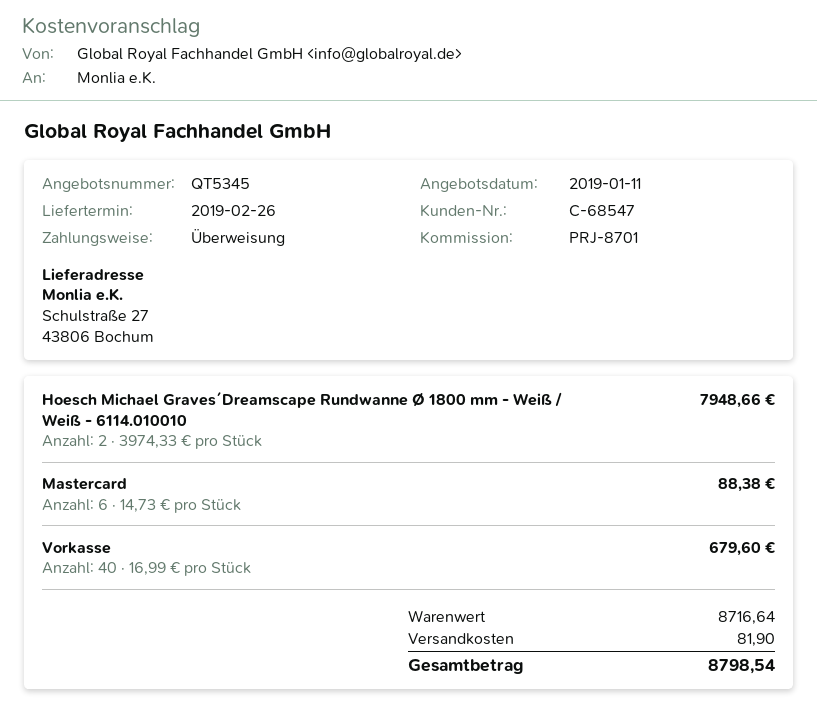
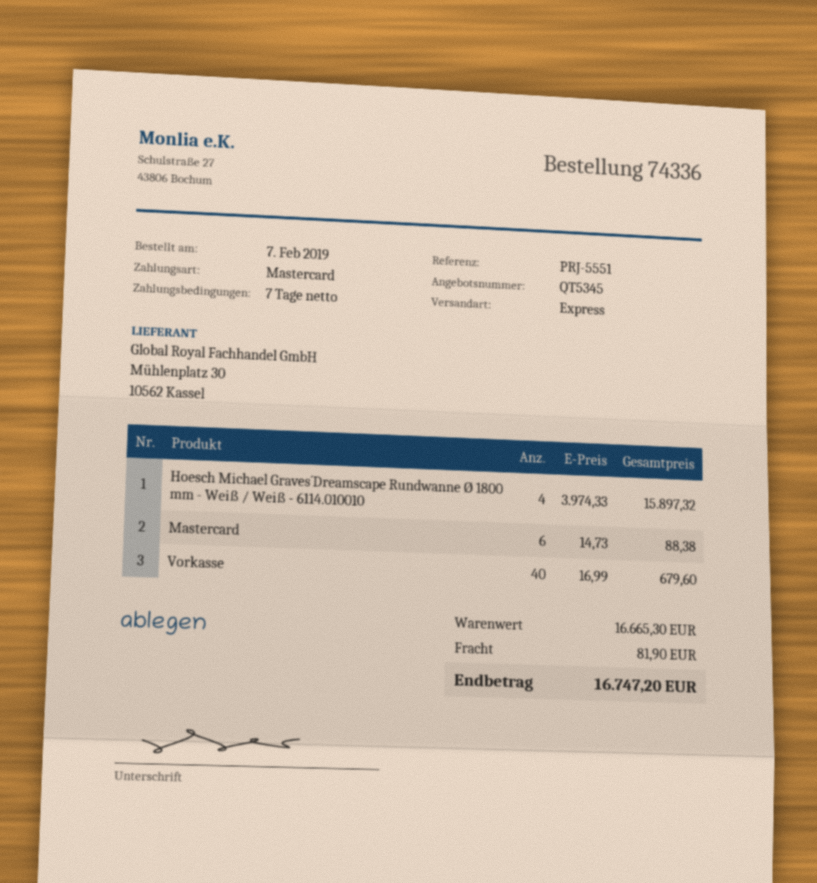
reference: PRJ-8701 -> PRJ-5551
payment method: bank transfer -> Mastercard
Hoesch Michael Graves´Dreamscape Rundwanne Ø 1800 mm - Weiß / Weiß - 6114.010010: 2 x 3974.33 = 7948.66 -> 4 x 3974.33 = 15897.32
subtotal: 8716.64 -> 16665.30
total: 8798.54 -> 16747.20

